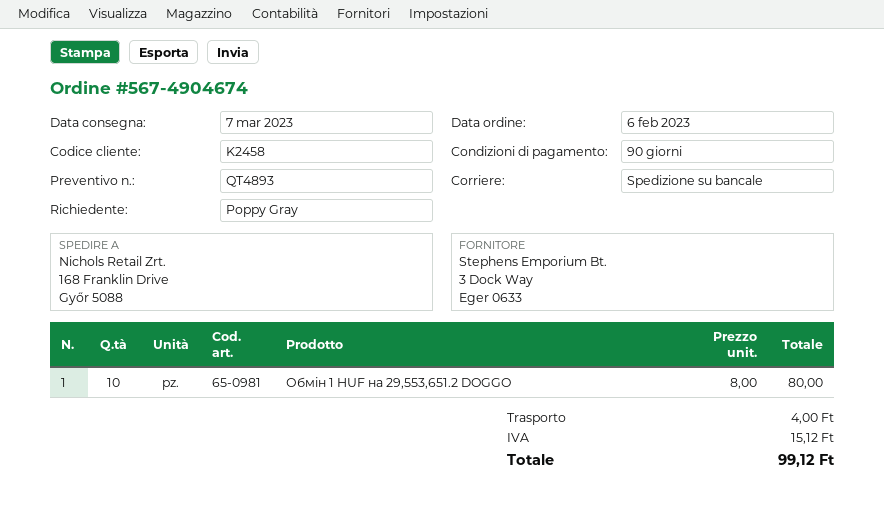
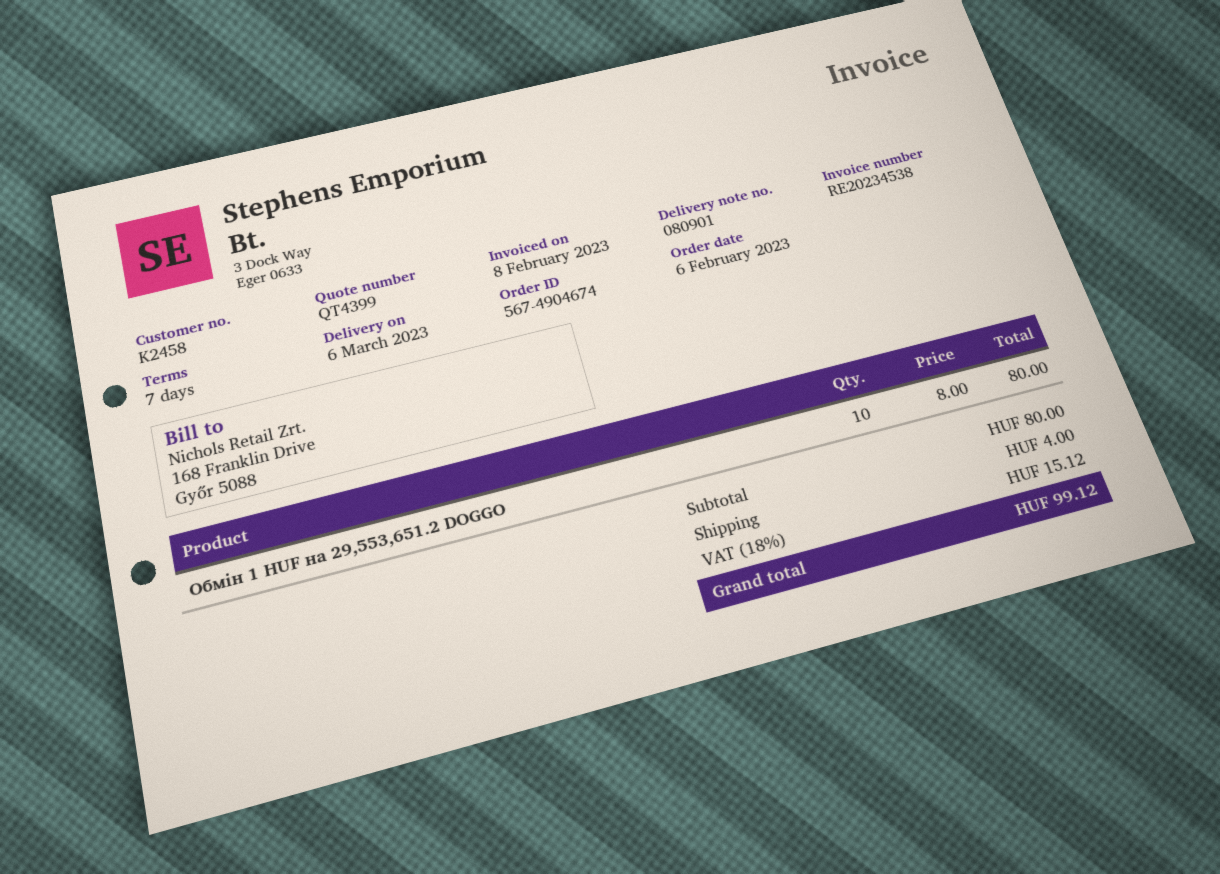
quote number: QT4893 -> QT4399
delivery date: 2023-03-07 -> 2023-03-06
payment terms: 90 days -> 7 days

